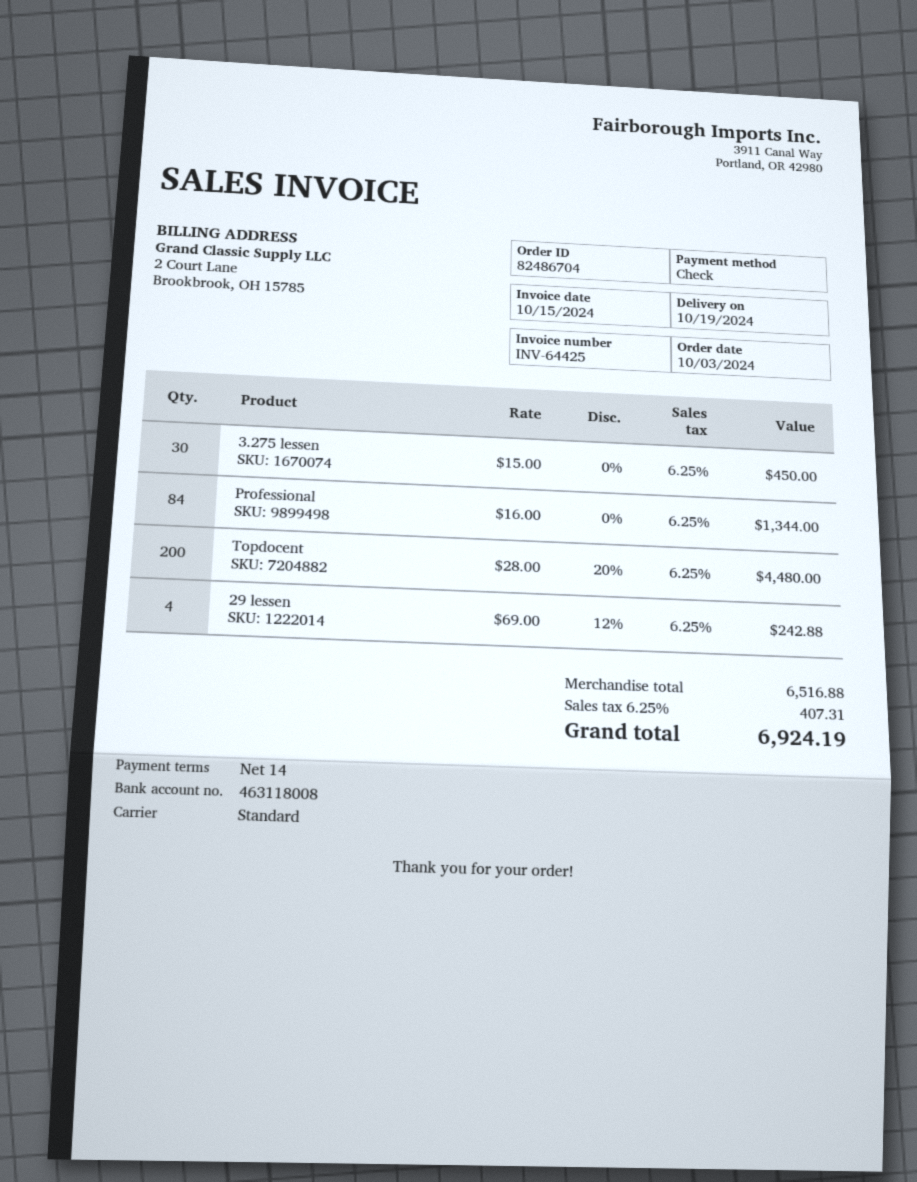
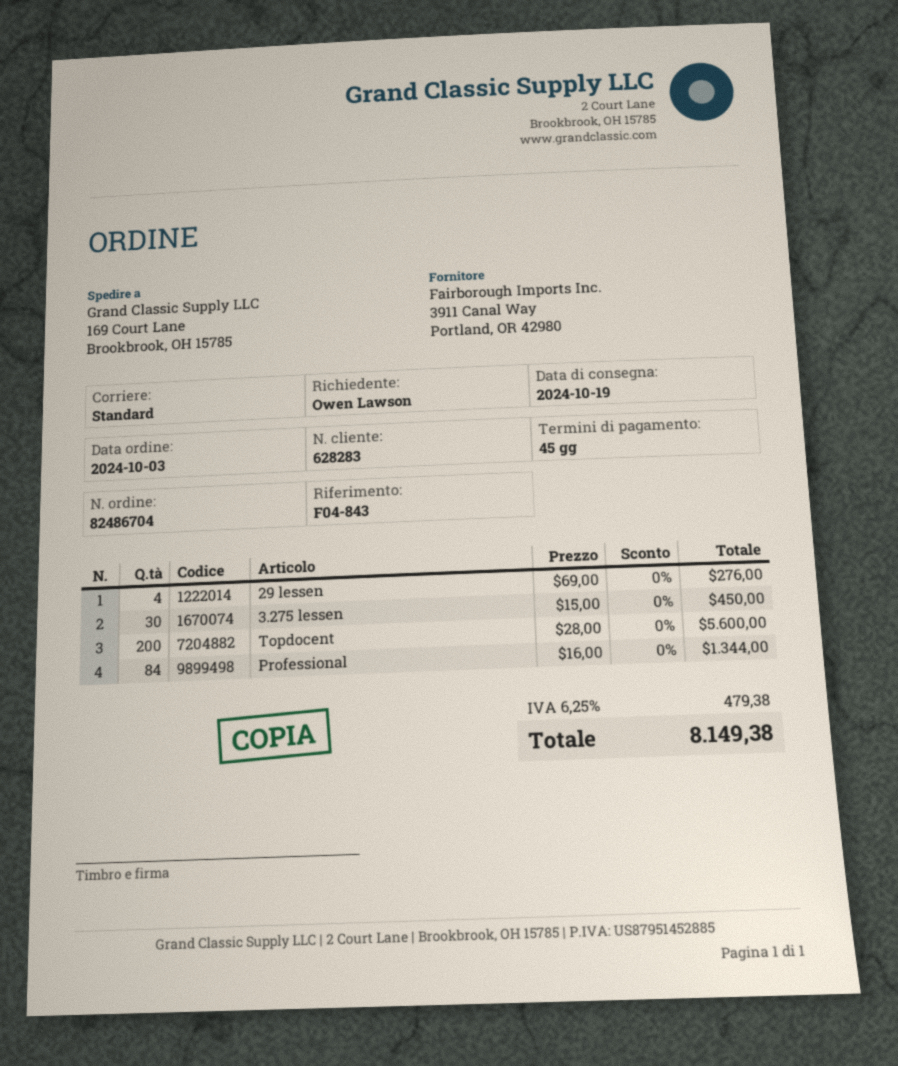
payment terms: 14 days -> 45 days
Topdocent: 200 x 28.00 - 20% = 4480.00 -> 200 x 28.00 = 5600.00
29 lessen: 4 x 69.00 - 12% = 242.88 -> 4 x 69.00 = 276.00
tax: 6.25% = 407.31 -> 6.25% = 479.38
total: 6924.19 -> 8149.38

